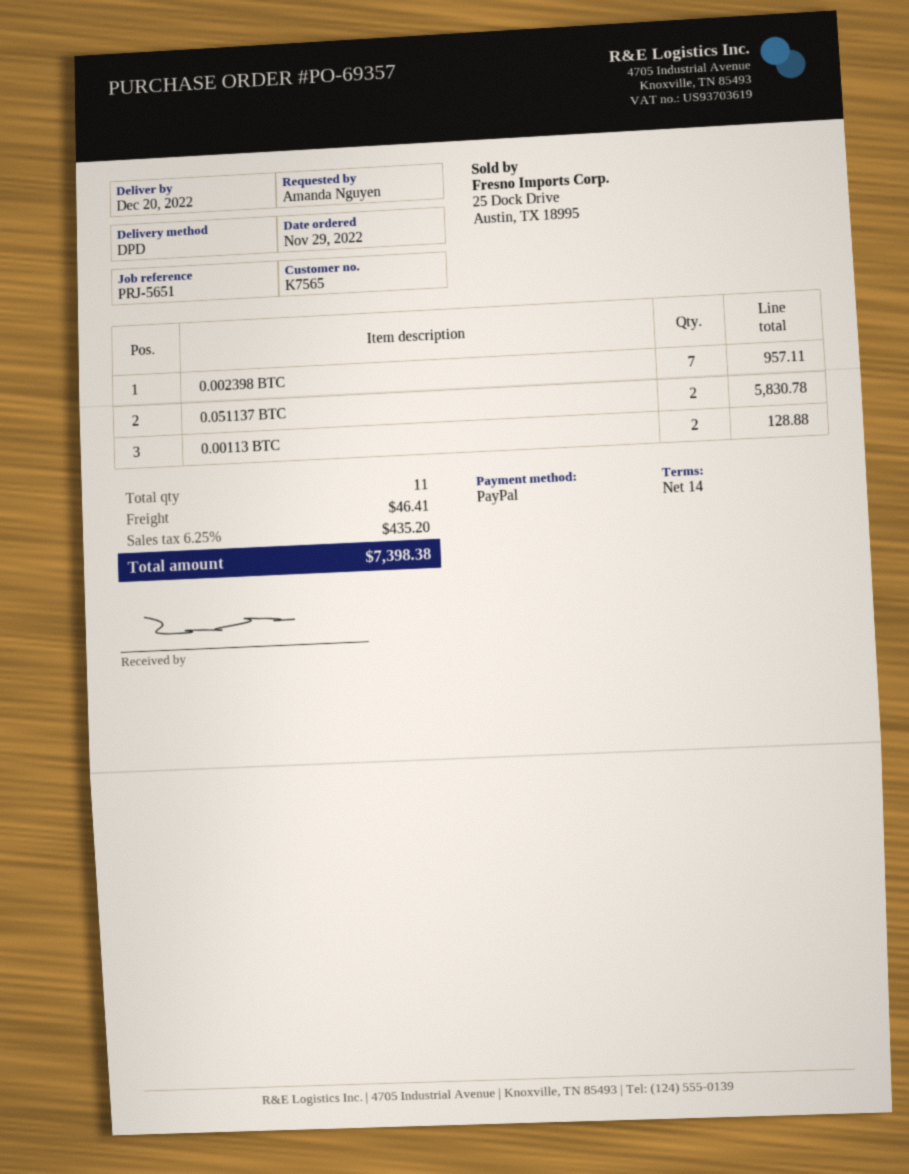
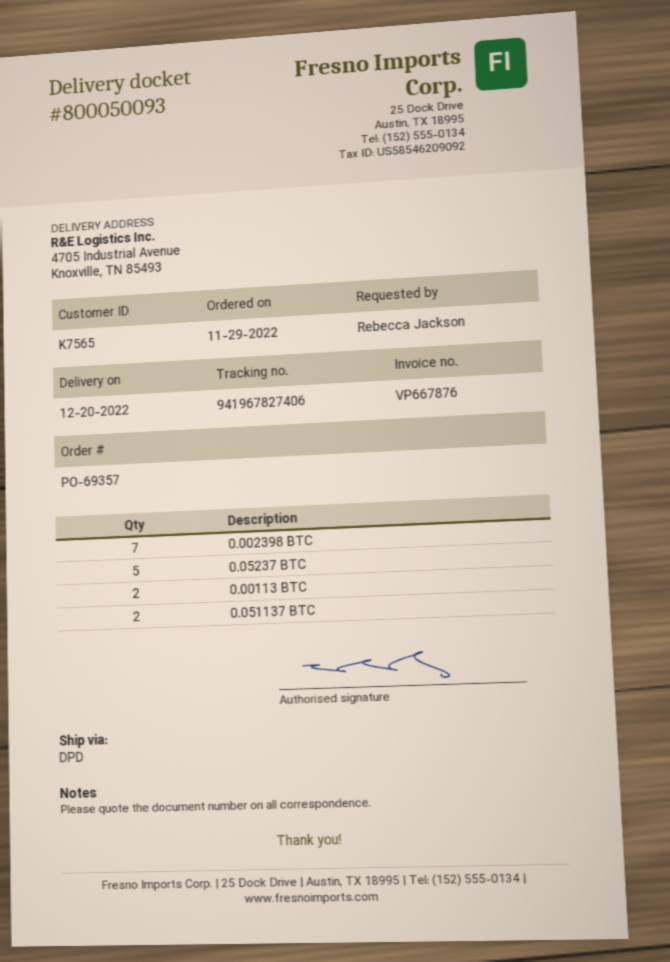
ordered by: Amanda Nguyen -> Rebecca Jackson
0.05237 BTC: none -> 5

